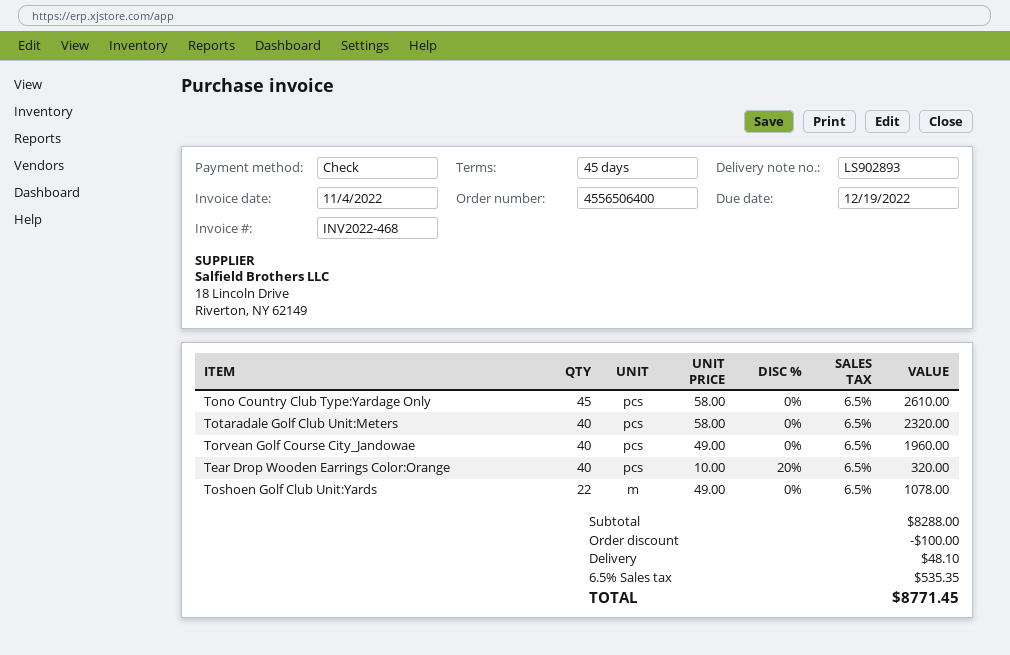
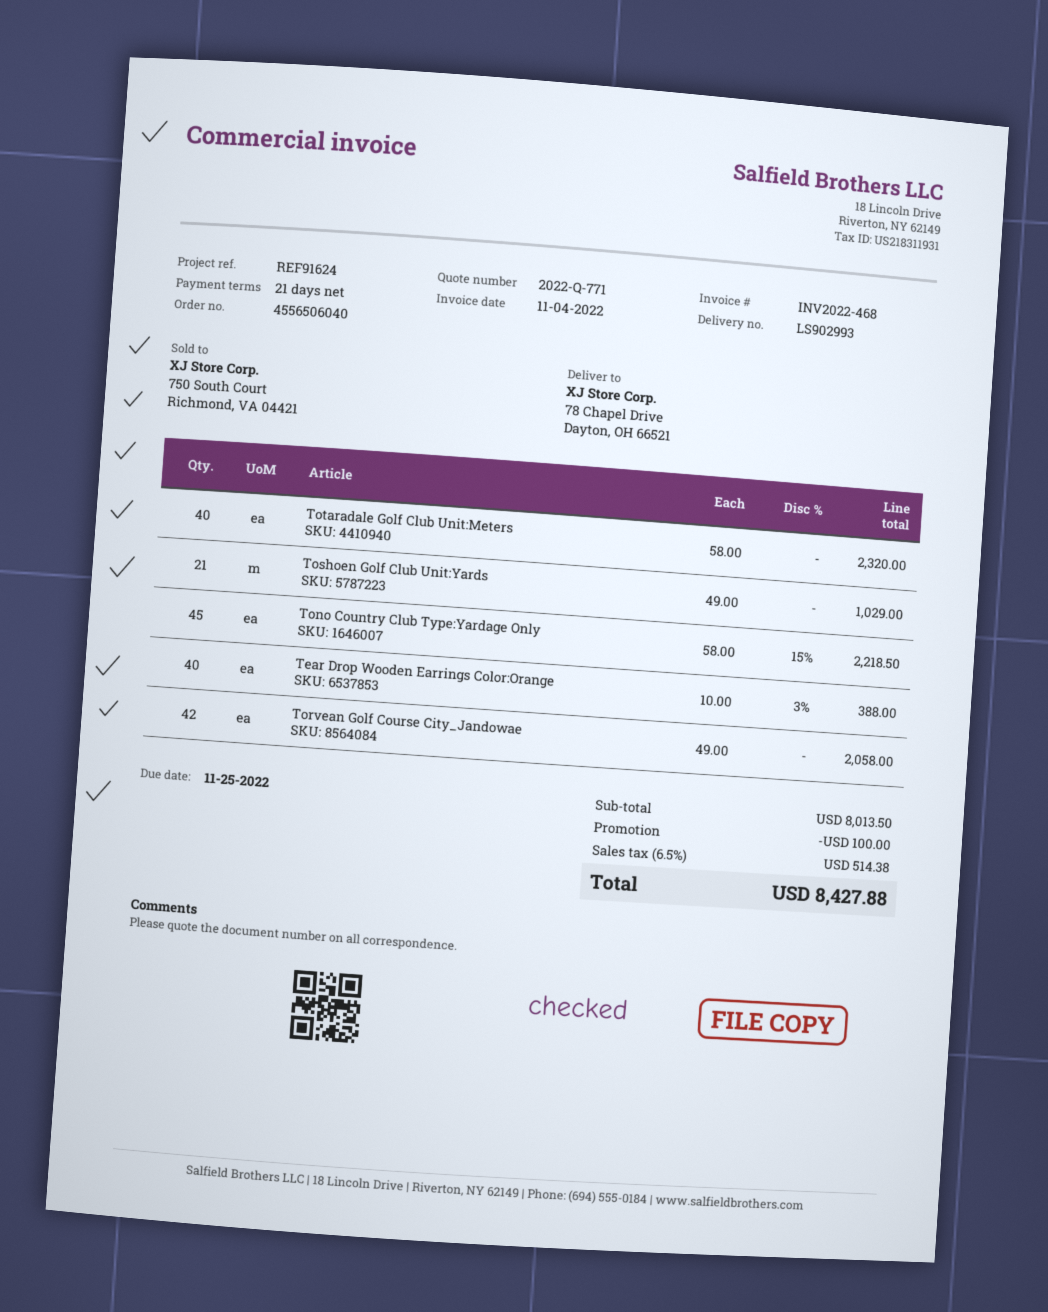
order number: 4556506400 -> 4556506040
delivery note number: LS902893 -> LS902993
payment terms: 45 days -> 21 days
due date: 2022-12-19 -> 2022-11-25
Tono Country Club Type:Yardage Only: 45 x 58.00 = 2610.00 -> 45 x 58.00 - 15% = 2218.50
Torvean Golf Course City_Jandowae: 40 x 49.00 = 1960.00 -> 42 x 49.00 = 2058.00
Tear Drop Wooden Earrings Color:Orange: 40 x 10.00 - 20% = 320.00 -> 40 x 10.00 - 3% = 388.00
Toshoen Golf Club Unit:Yards: 22 x 49.00 = 1078.00 -> 21 x 49.00 = 1029.00
subtotal: 8288.00 -> 8013.50
shipping: 48.10 -> none
tax: 6.5% = 535.35 -> 6.5% = 514.38
total: 8771.45 -> 8427.88

